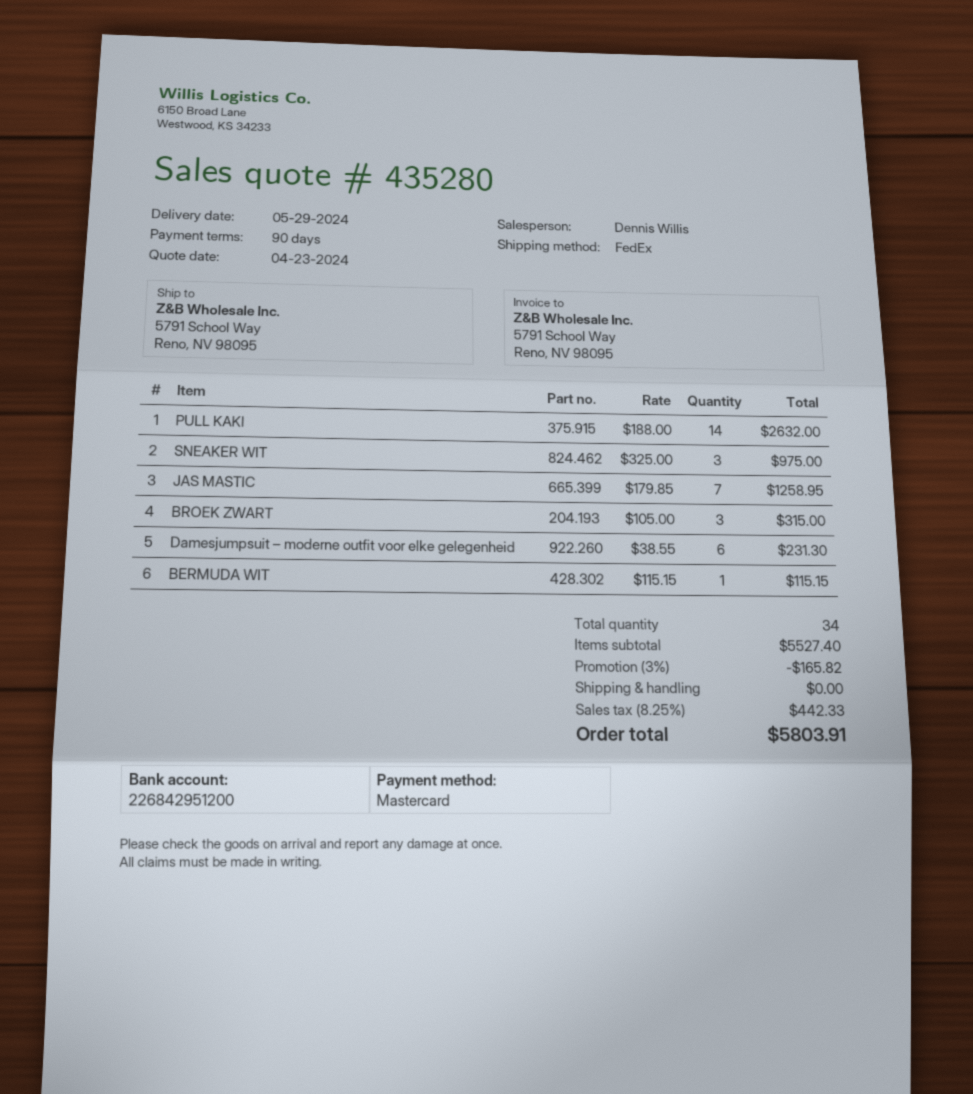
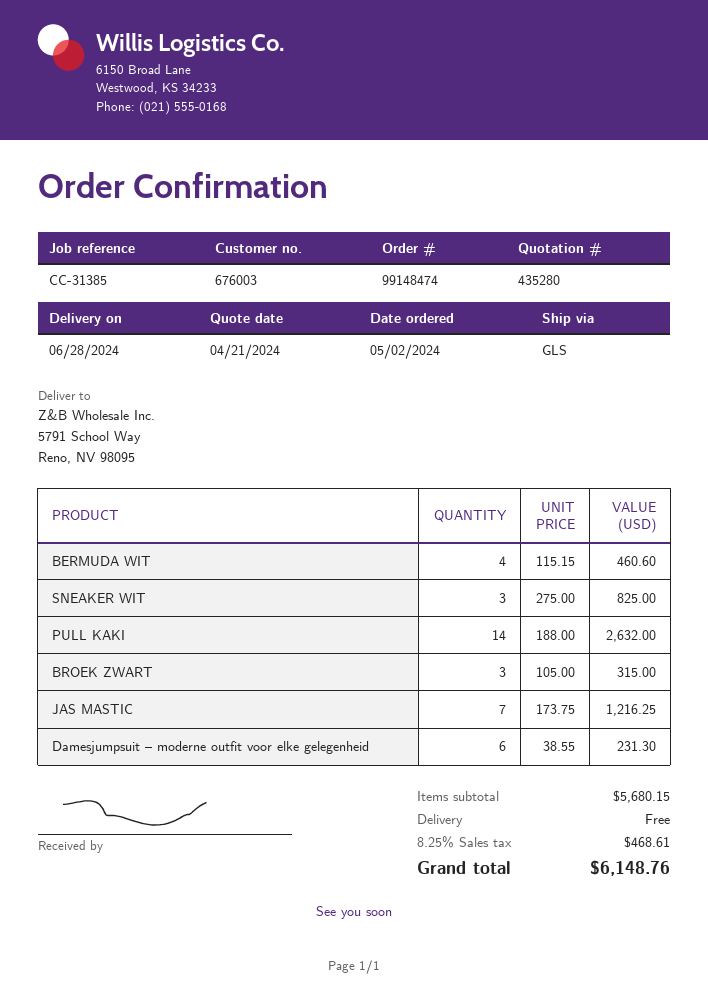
quote date: 2024-04-23 -> 2024-04-21
delivery date: 2024-05-29 -> 2024-06-28
shipping method: FedEx -> GLS
SNEAKER WIT: 3 x 325.00 = 975.00 -> 3 x 275.00 = 825.00
JAS MASTIC: 7 x 179.85 = 1258.95 -> 7 x 173.75 = 1216.25
BERMUDA WIT: 1 x 115.15 = 115.15 -> 4 x 115.15 = 460.60
subtotal: 5527.40 -> 5680.15
discount: 3% = 165.82 -> none
tax: 8.25% = 442.33 -> 8.25% = 468.61
total: 5803.91 -> 6148.76

